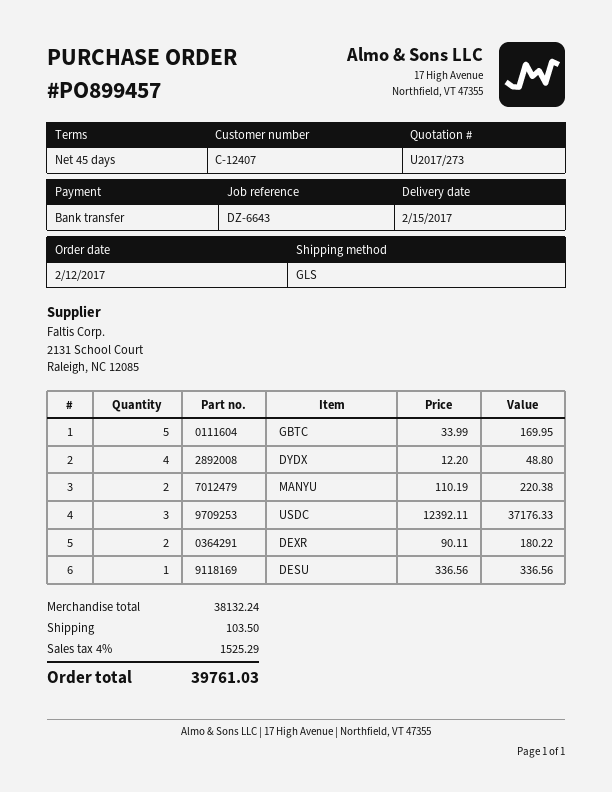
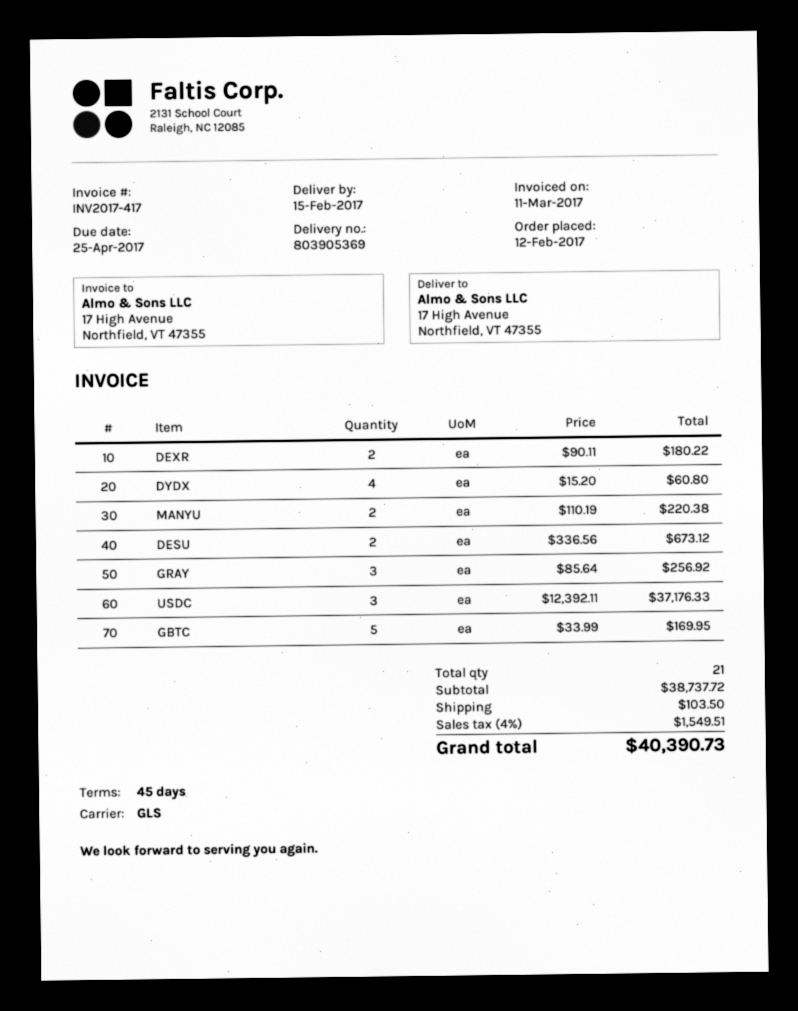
DYDX: 4 x 12.20 = 48.80 -> 4 x 15.20 = 60.80
DESU: 1 x 336.56 = 336.56 -> 2 x 336.56 = 673.12
GRAY: none -> 3 x 85.64 = 256.92
subtotal: 38132.24 -> 38737.72
tax: 4% = 1525.29 -> 4% = 1549.51
total: 39761.03 -> 40390.73

